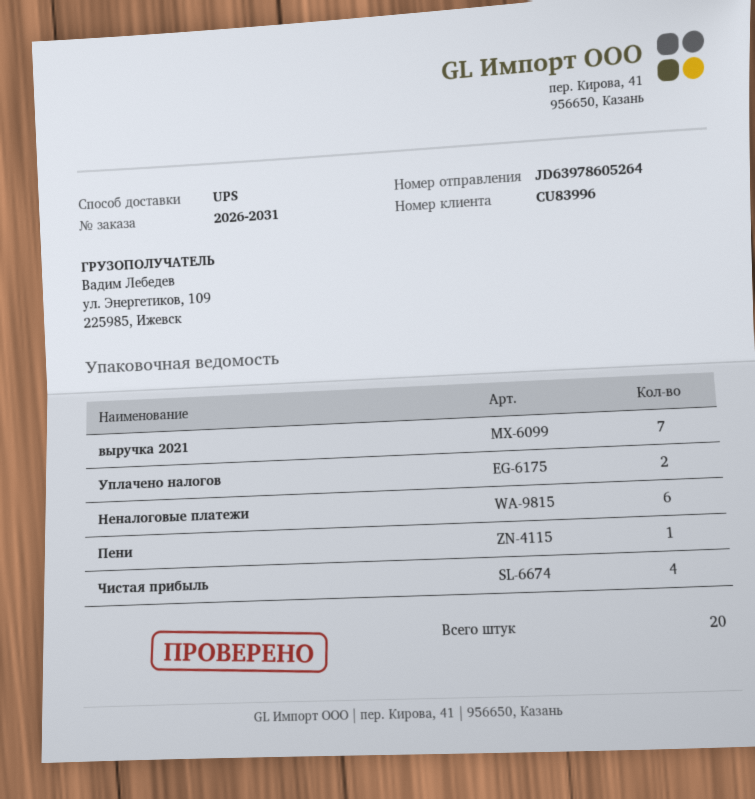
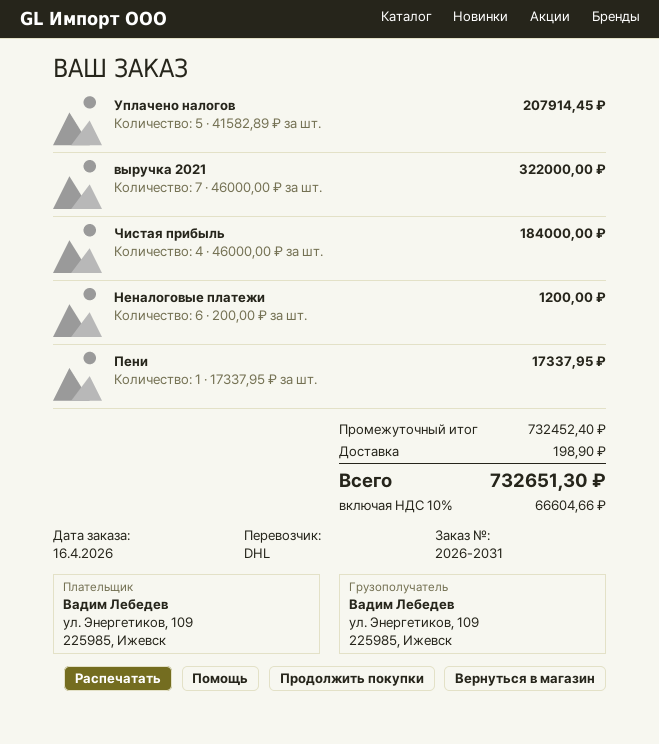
shipping method: UPS -> DHL
Уплачено налогов: 2 -> 5

